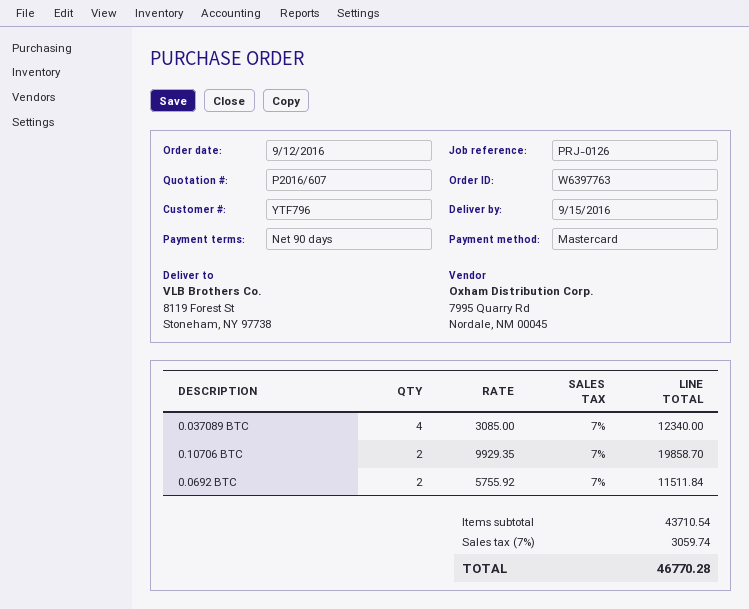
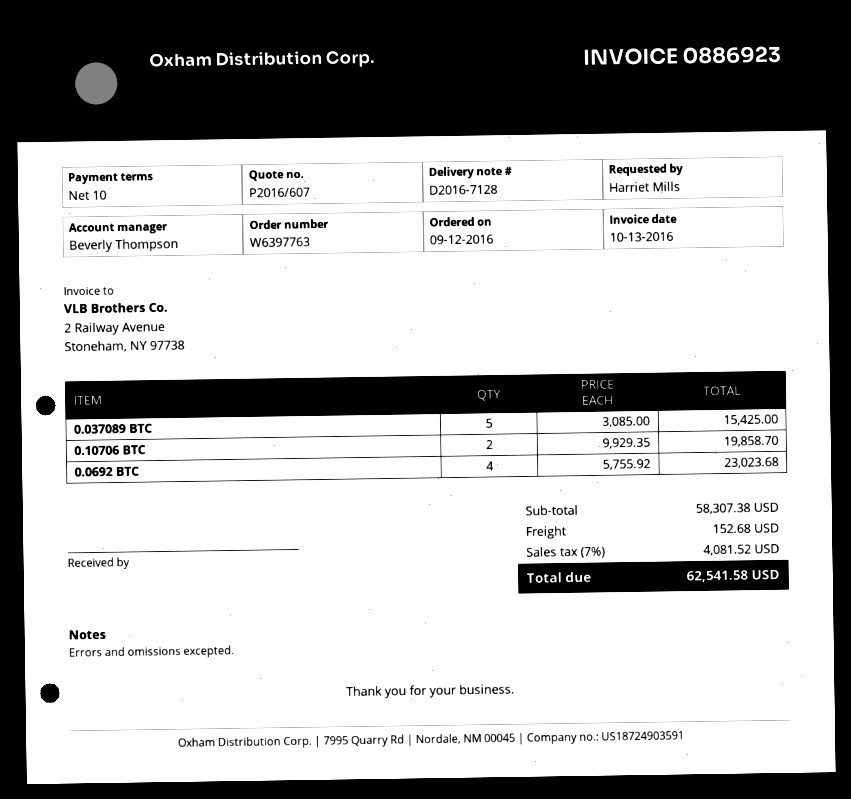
payment terms: 90 days -> 10 days
0.037089 BTC: 4 x 3085.00 = 12340.00 -> 5 x 3085.00 = 15425.00
0.0692 BTC: 2 x 5755.92 = 11511.84 -> 4 x 5755.92 = 23023.68
subtotal: 43710.54 -> 58307.38
shipping: none -> 152.68
tax: 7% = 3059.74 -> 7% = 4081.52
total: 46770.28 -> 62541.58

